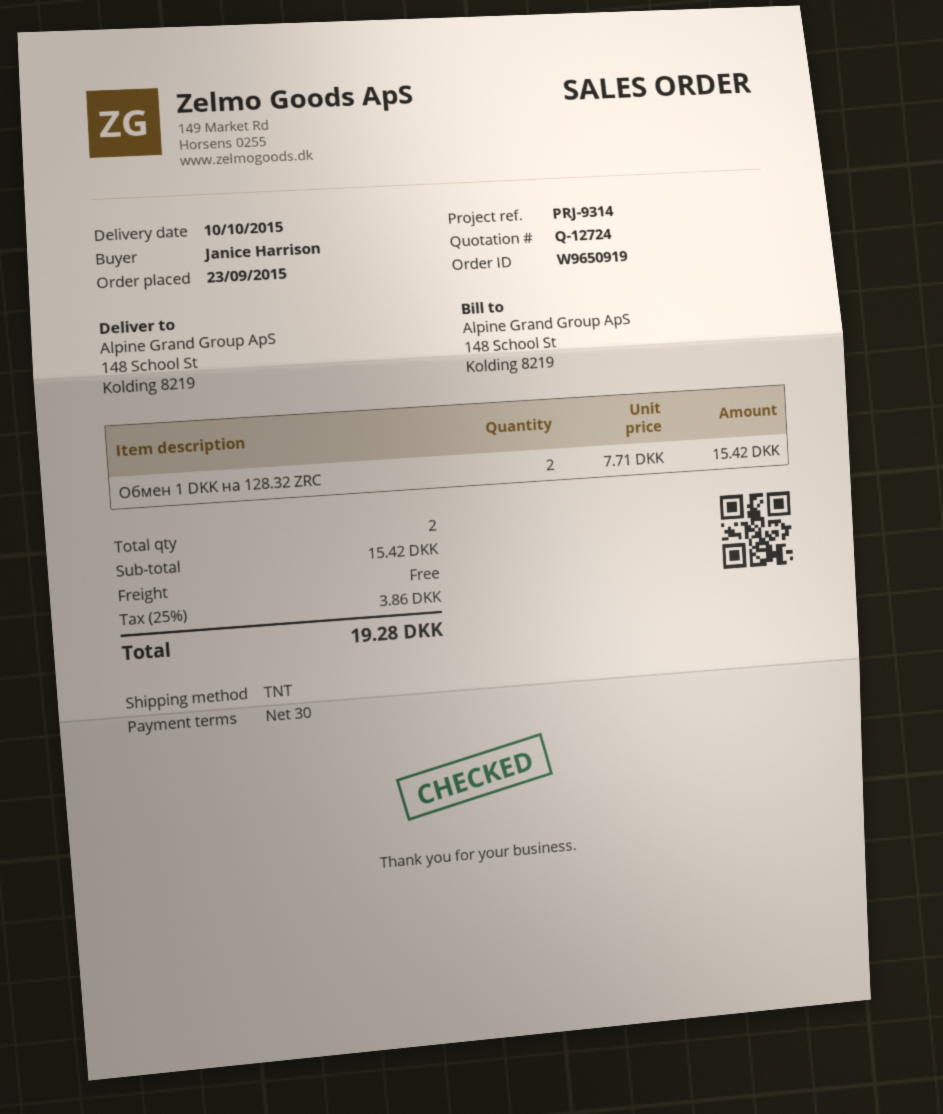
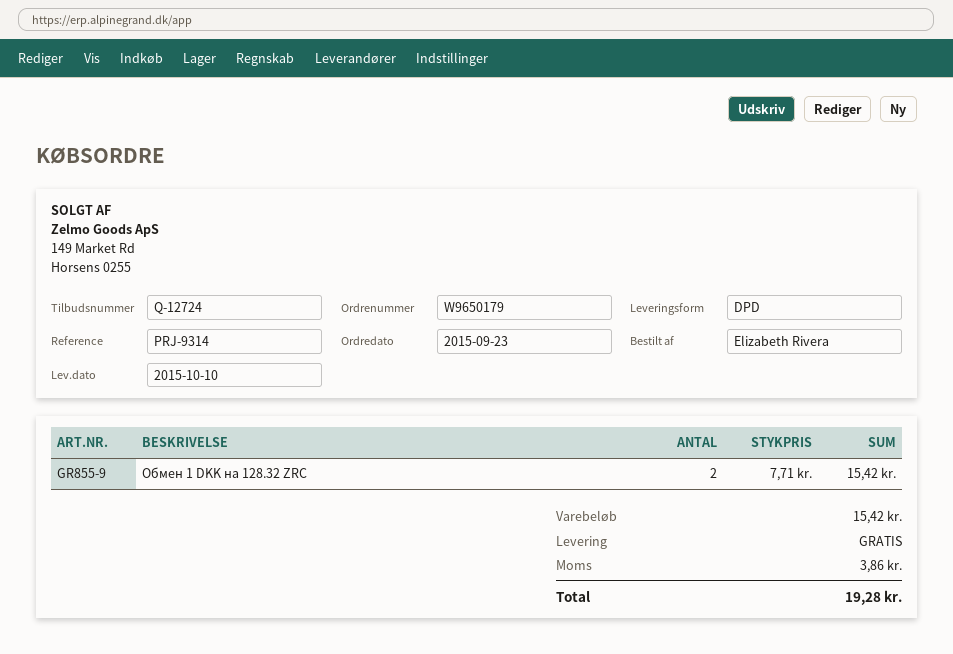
order number: W9650919 -> W9650179
ordered by: Janice Harrison -> Elizabeth Rivera
shipping method: TNT -> DPD

